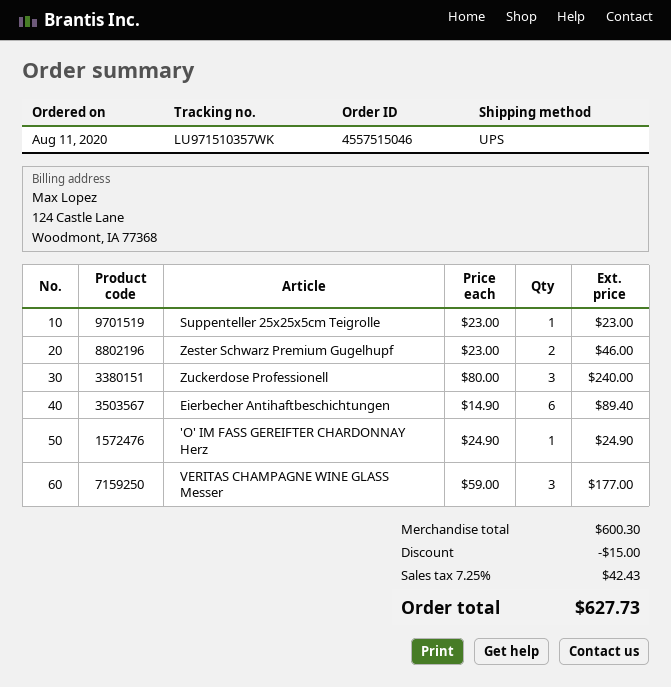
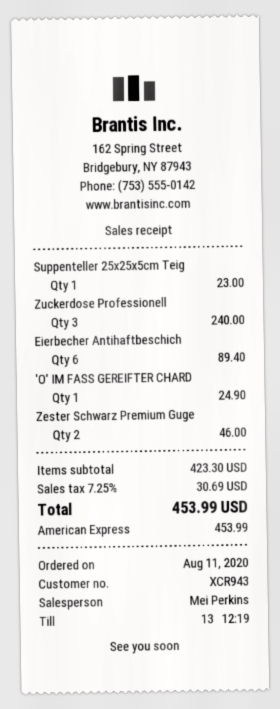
VERITAS CHAMPAGNE WINE GLASS Messer: 3 for 177.00 -> none
subtotal: 600.30 -> 423.30
discount: 15.00 -> none
tax: 7.25% = 42.43 -> 7.25% = 30.69
total: 627.73 -> 453.99

